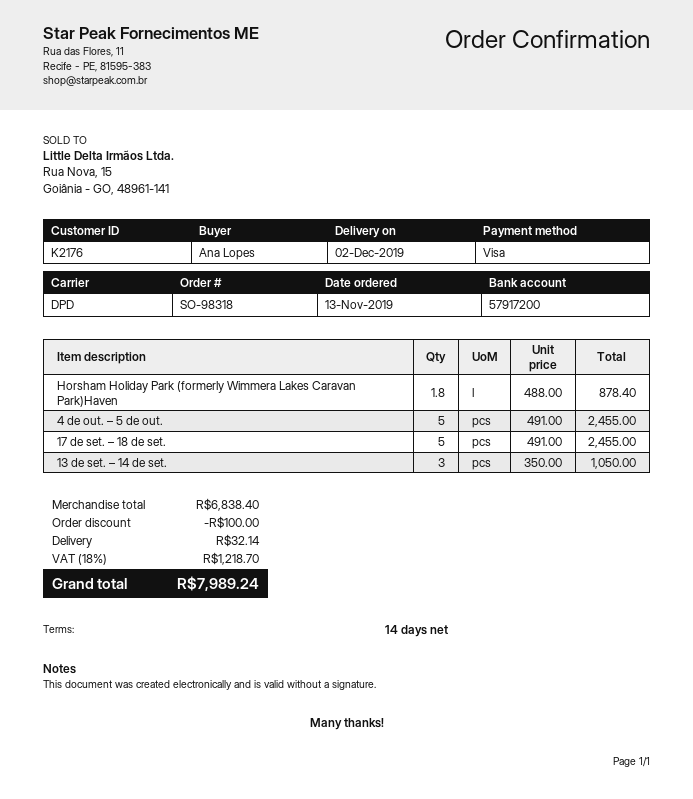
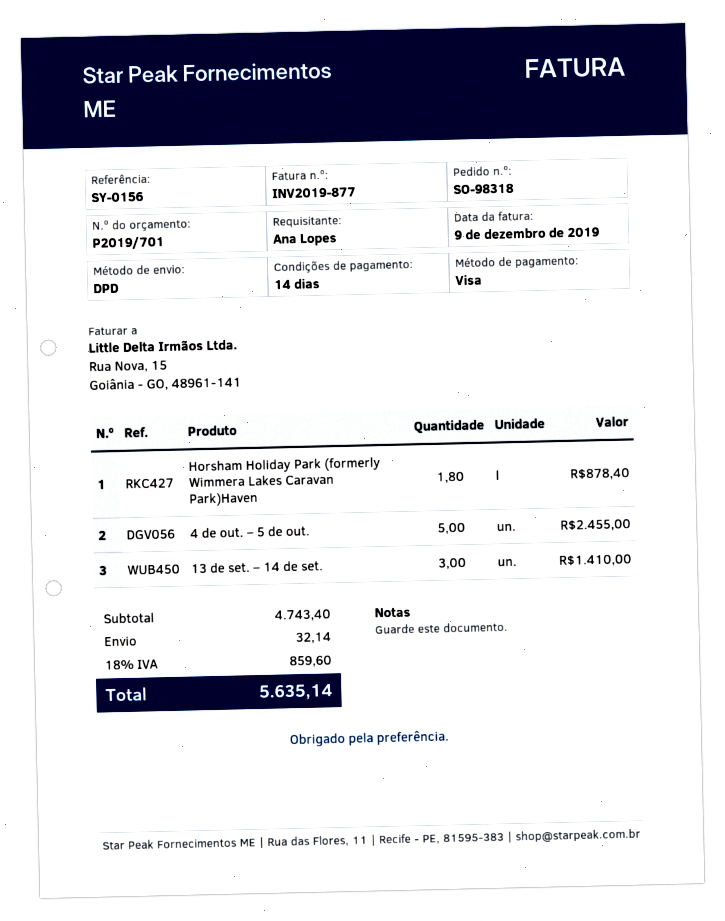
17 de set. – 18 de set.: 5 for 2455.00 -> none
13 de set. – 14 de set.: 3 for 1050.00 -> 3 for 1410.00
subtotal: 6838.40 -> 4743.40
discount: 100.00 -> none
tax: 18% = 1218.70 -> 18% = 859.60
total: 7989.24 -> 5635.14

